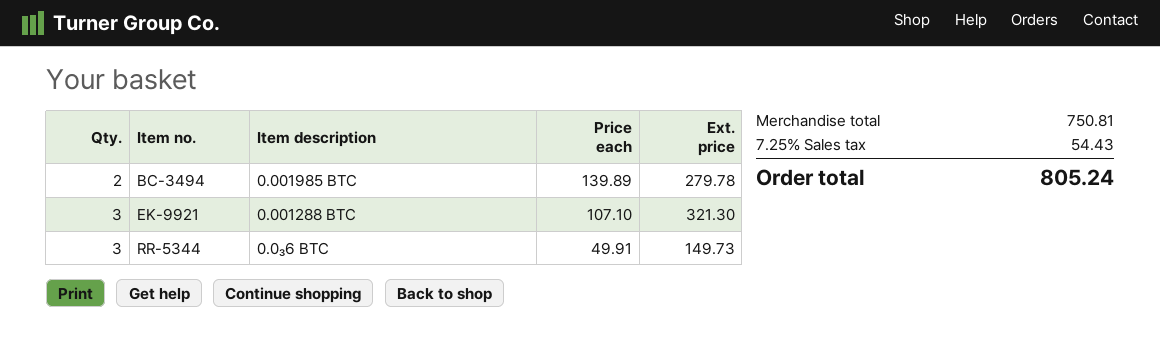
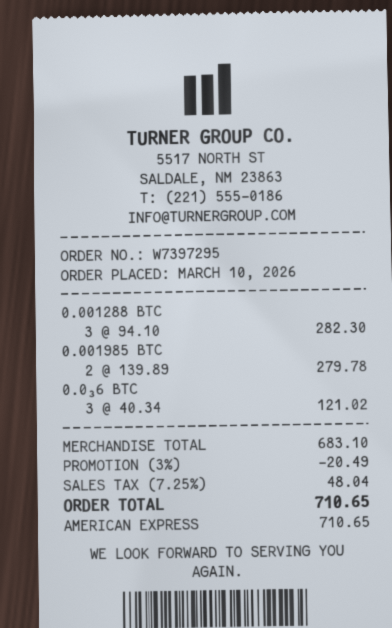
0.001288 BTC: 3 x 107.10 = 321.30 -> 3 x 94.10 = 282.30
0.0₃6 BTC: 3 x 49.91 = 149.73 -> 3 x 40.34 = 121.02
subtotal: 750.81 -> 683.10
discount: none -> 3% = 20.49
tax: 7.25% = 54.43 -> 7.25% = 48.04
total: 805.24 -> 710.65

